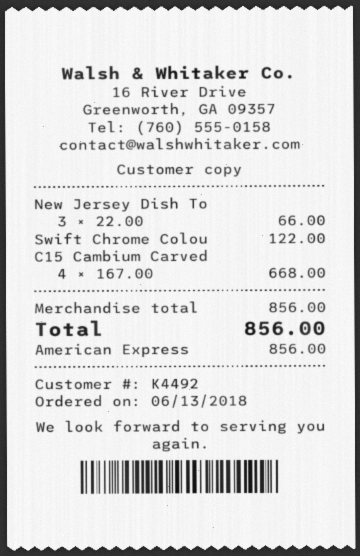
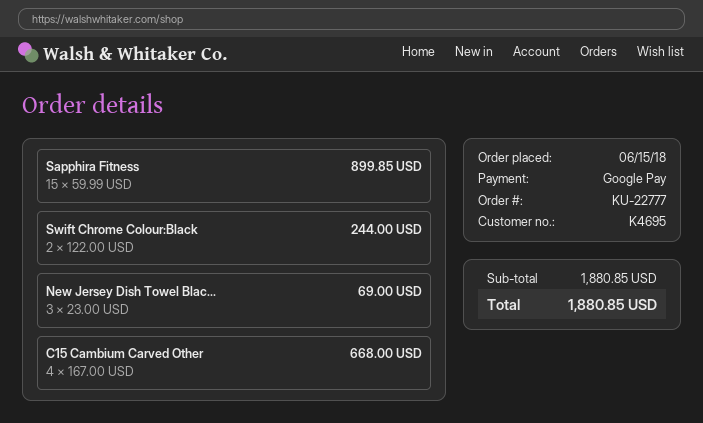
order date: 2018-06-13 -> 2018-06-15
customer number: K4492 -> K4695
payment method: American Express -> Google Pay
New Jersey Dish To: 3 x 22.00 = 66.00 -> 3 x 23.00 = 69.00
Swift Chrome Colou: 1 x 122.00 = 122.00 -> 2 x 122.00 = 244.00
Sapphira Fitness: none -> 15 x 59.99 = 899.85
subtotal: 856.00 -> 1880.85
total: 856.00 -> 1880.85

